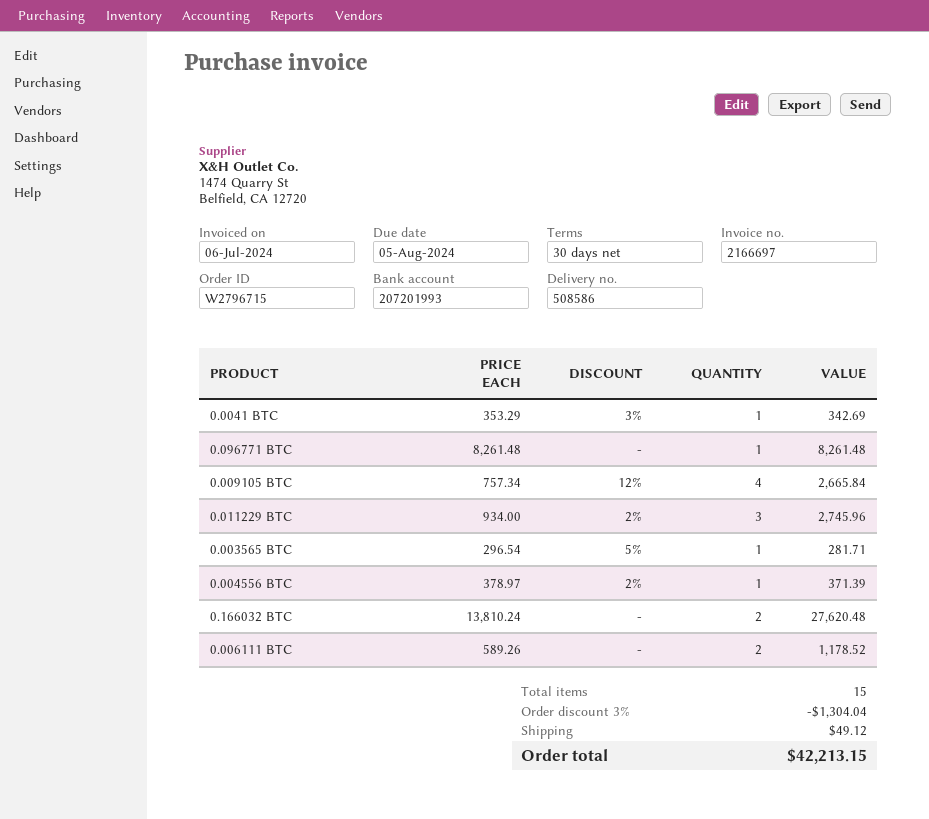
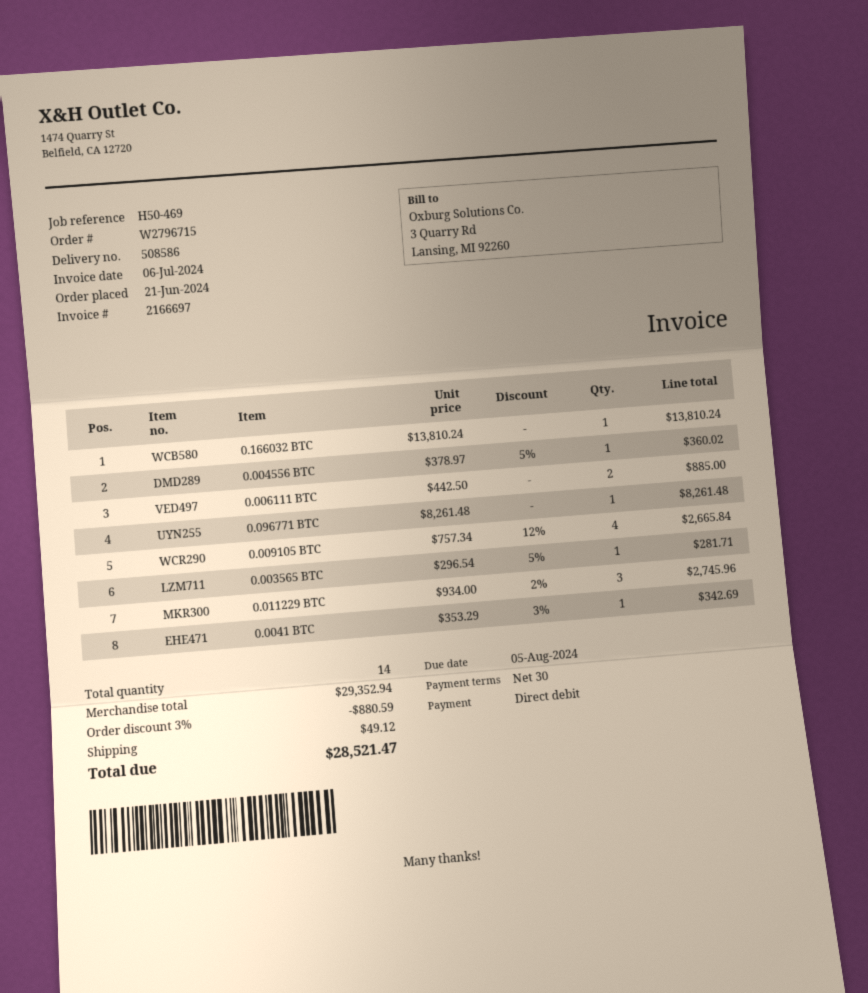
0.004556 BTC: 1 x 378.97 - 2% = 371.39 -> 1 x 378.97 - 5% = 360.02
0.166032 BTC: 2 x 13810.24 = 27620.48 -> 1 x 13810.24 = 13810.24
0.006111 BTC: 2 x 589.26 = 1178.52 -> 2 x 442.50 = 885.00
total quantity: 15 -> 14
discount: 3% = 1304.04 -> 3% = 880.59
total: 42213.15 -> 28521.47

